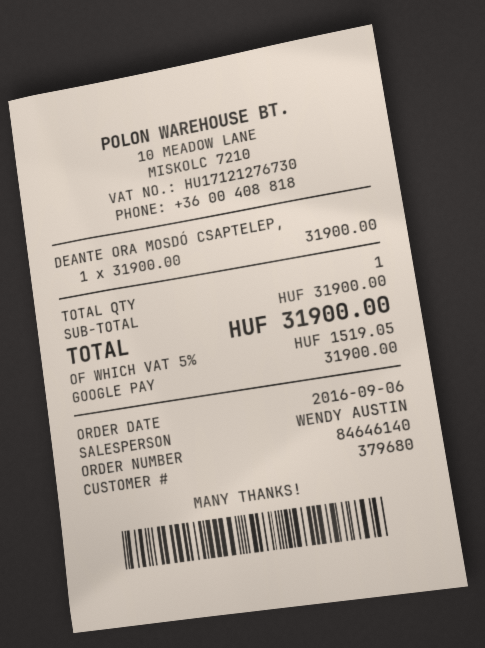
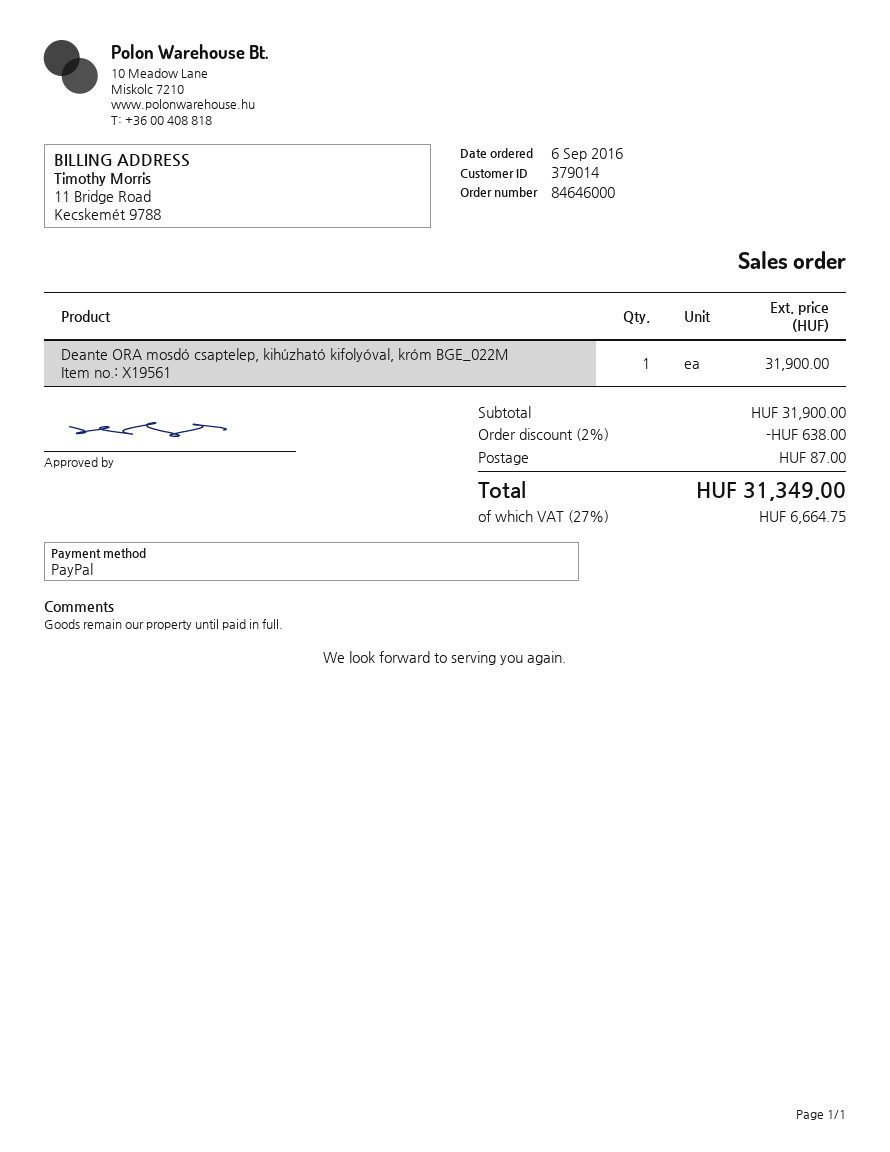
order number: 84646140 -> 84646000
customer number: 379680 -> 379014
payment method: Google Pay -> PayPal
discount: none -> 2% = 638.00
shipping: none -> 87.00
tax: 5% = 1519.05 -> 27% = 6664.75
total: 31900.00 -> 31349.00

